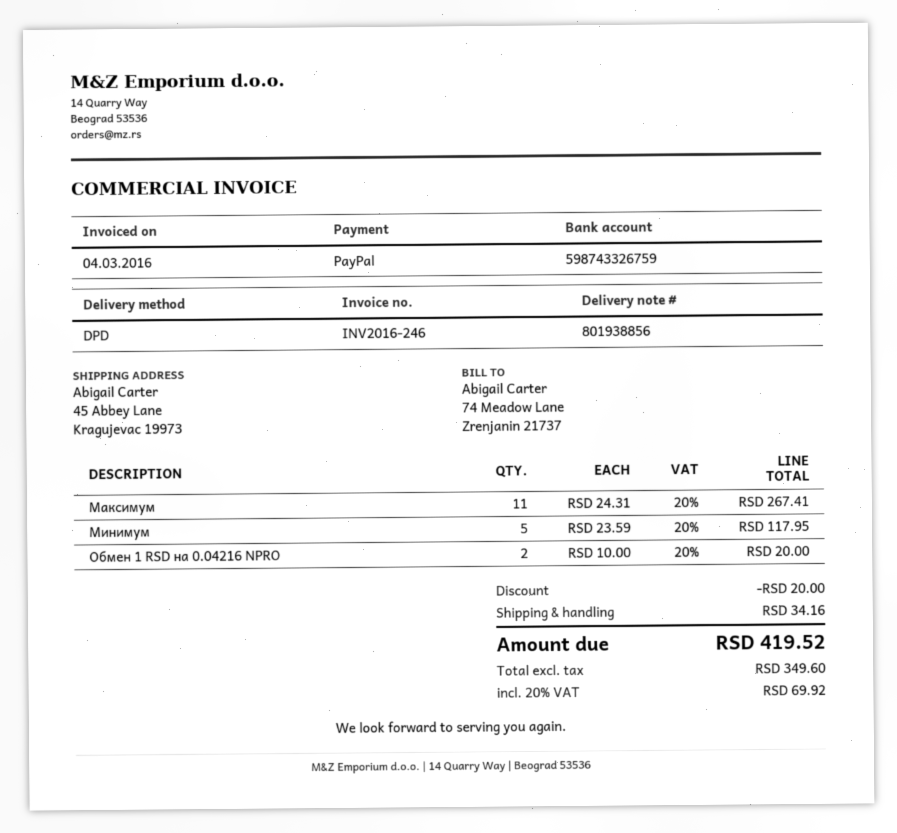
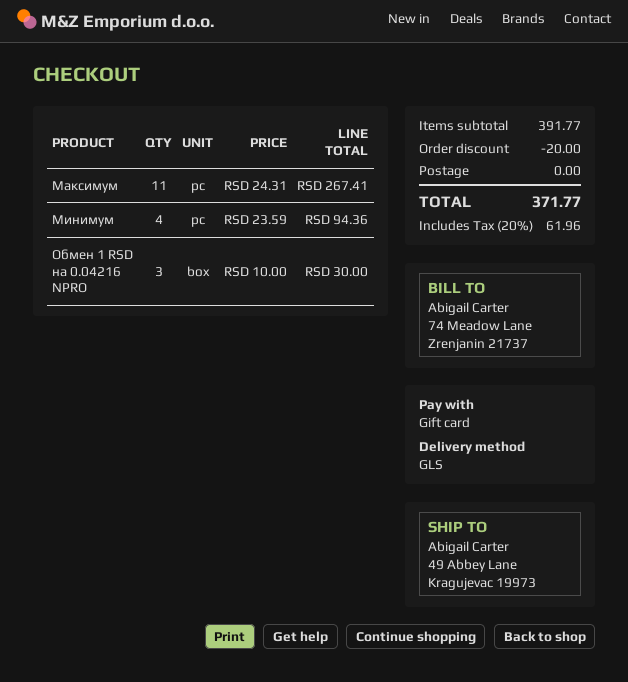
payment method: PayPal -> gift card
shipping method: DPD -> GLS
ship to: 45 Abbey Lane, Kragujevac 19973 -> 49 Abbey Lane, Kragujevac 19973
Минимум: 5 x 23.59 = 117.95 -> 4 x 23.59 = 94.36
Обмен 1 RSD на 0.04216 NPRO: 2 x 10.00 = 20.00 -> 3 x 10.00 = 30.00
shipping: 34.16 -> 0.00
tax: 20% = 69.92 -> 20% = 61.96
total: 419.52 -> 371.77

